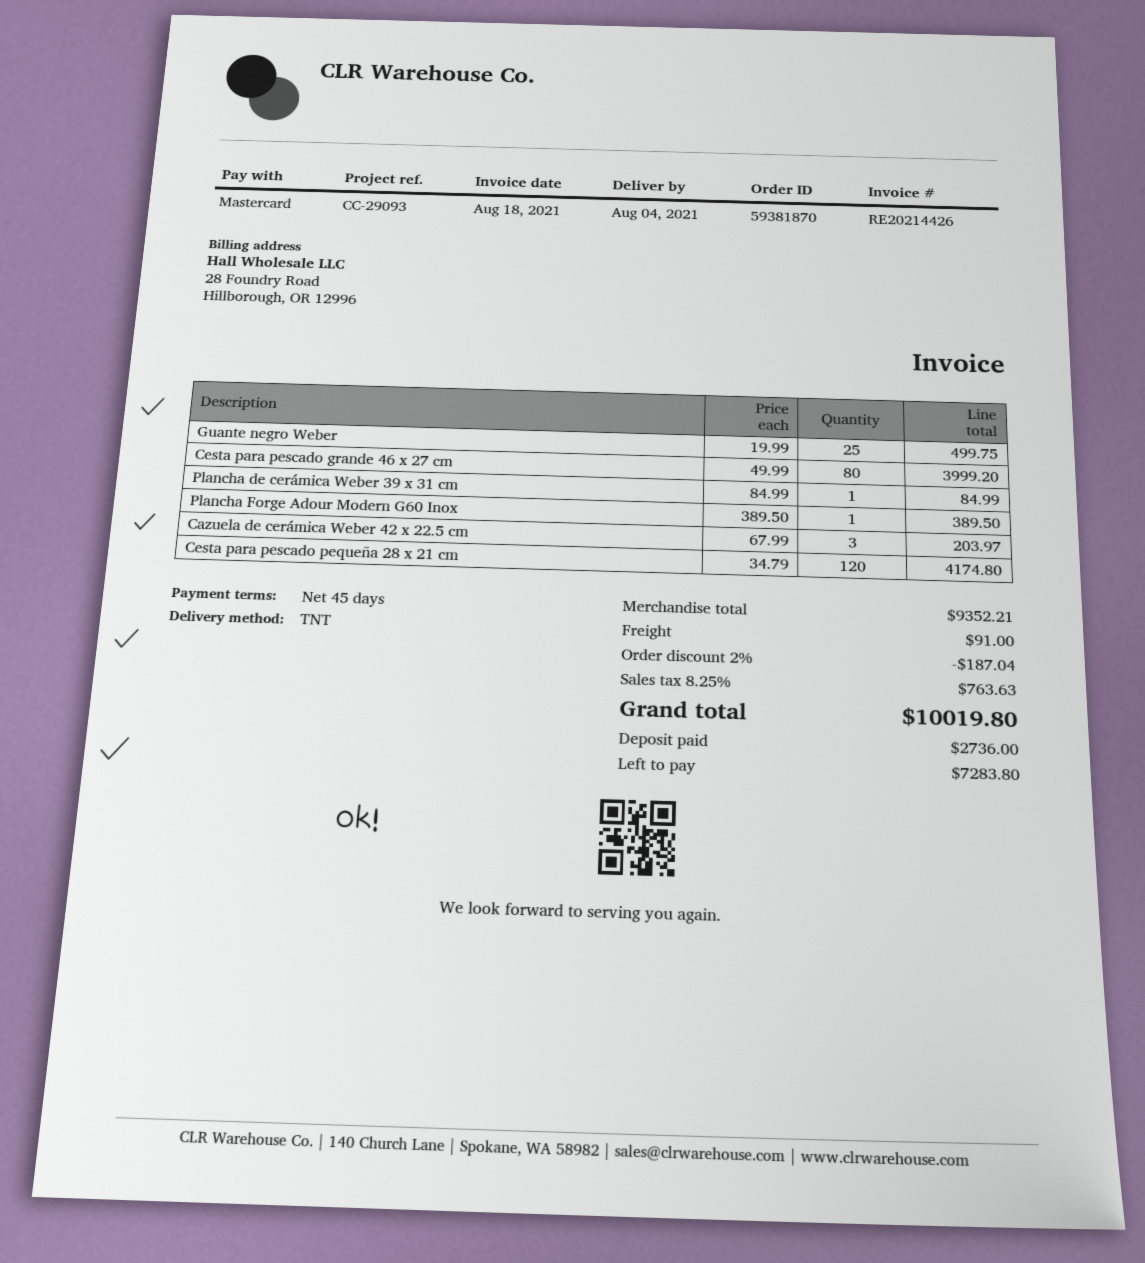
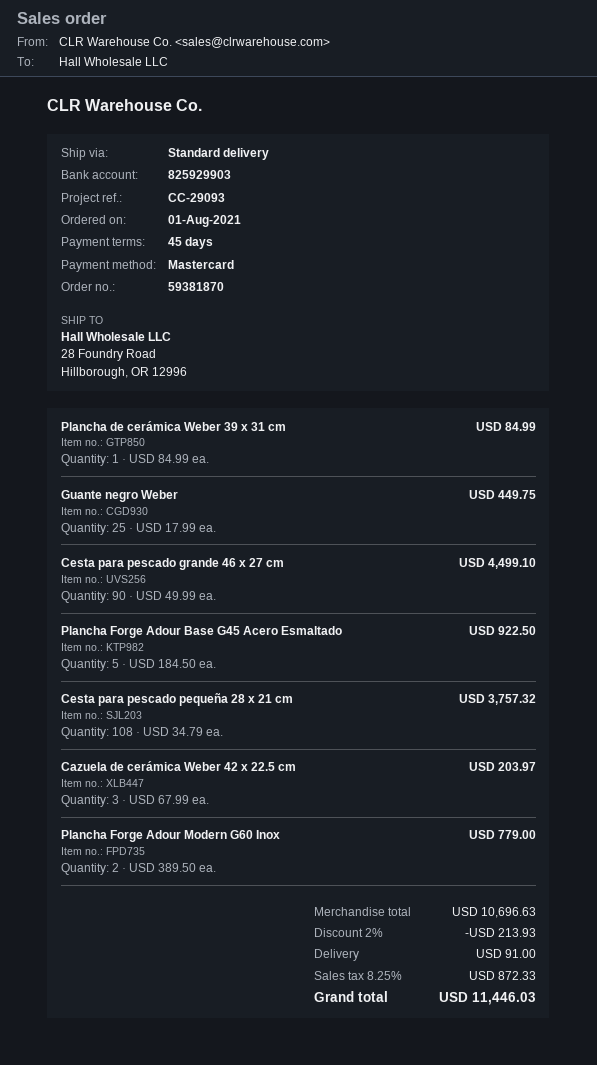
shipping method: TNT -> standard
Guante negro Weber: 25 x 19.99 = 499.75 -> 25 x 17.99 = 449.75
Cesta para pescado grande 46 x 27 cm: 80 x 49.99 = 3999.20 -> 90 x 49.99 = 4499.10
Plancha Forge Adour Modern G60 Inox: 1 x 389.50 = 389.50 -> 2 x 389.50 = 779.00
Cesta para pescado pequeña 28 x 21 cm: 120 x 34.79 = 4174.80 -> 108 x 34.79 = 3757.32
Plancha Forge Adour Base G45 Acero Esmaltado: none -> 5 x 184.50 = 922.50
subtotal: 9352.21 -> 10696.63
discount: 2% = 187.04 -> 2% = 213.93
tax: 8.25% = 763.63 -> 8.25% = 872.33
total: 10019.80 -> 11446.03

